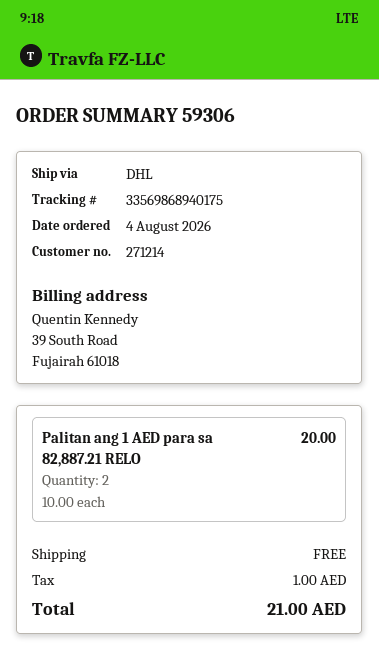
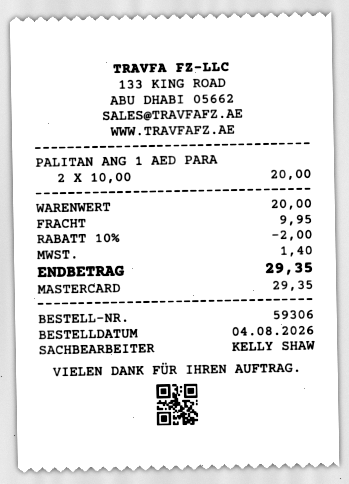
discount: none -> 10% = 2.00
shipping: 0.00 -> 9.95
tax: 1.00 -> 1.40
total: 21.00 -> 29.35

